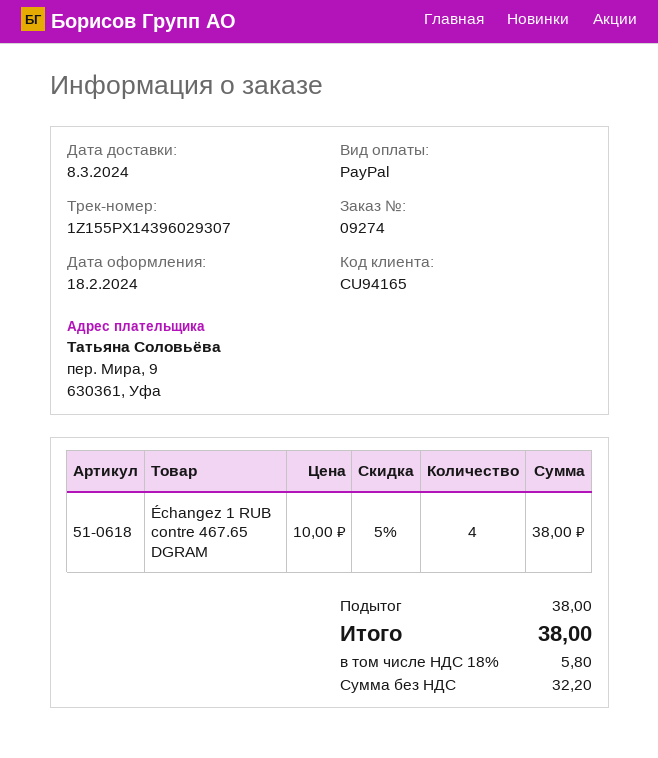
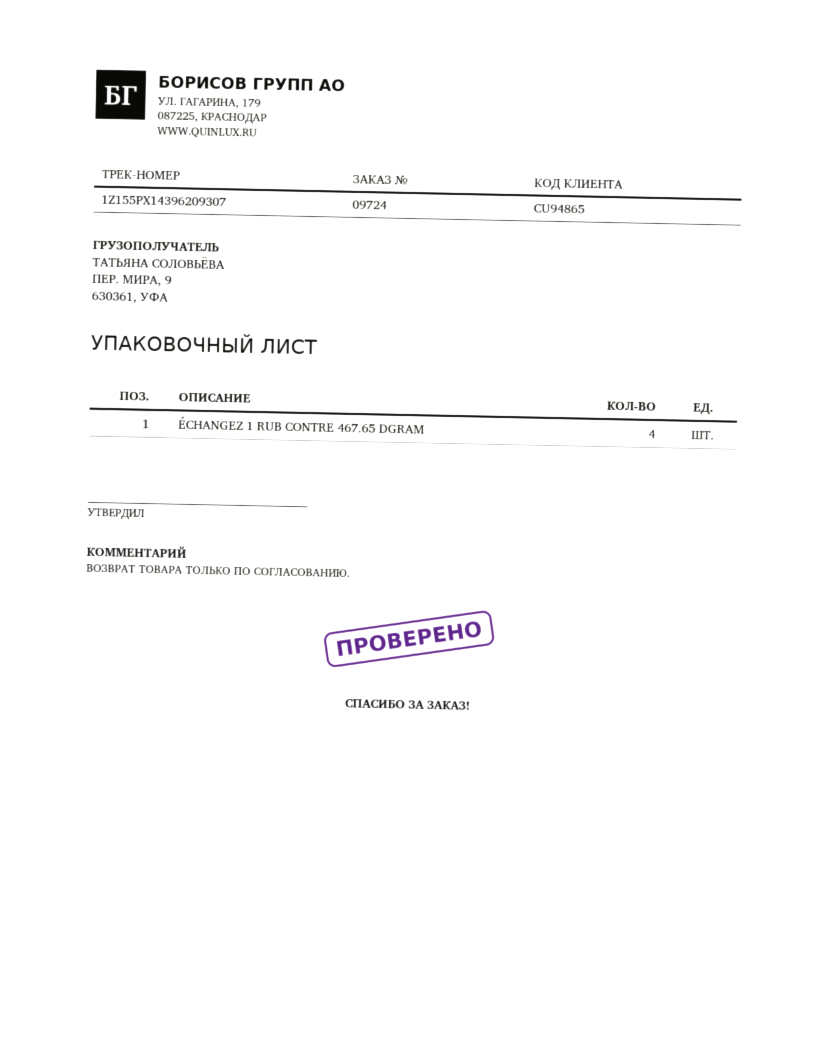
order number: 09274 -> 09724
customer number: CU94165 -> CU94865
tracking number: 1Z155PX14396029307 -> 1Z155PX14396209307

